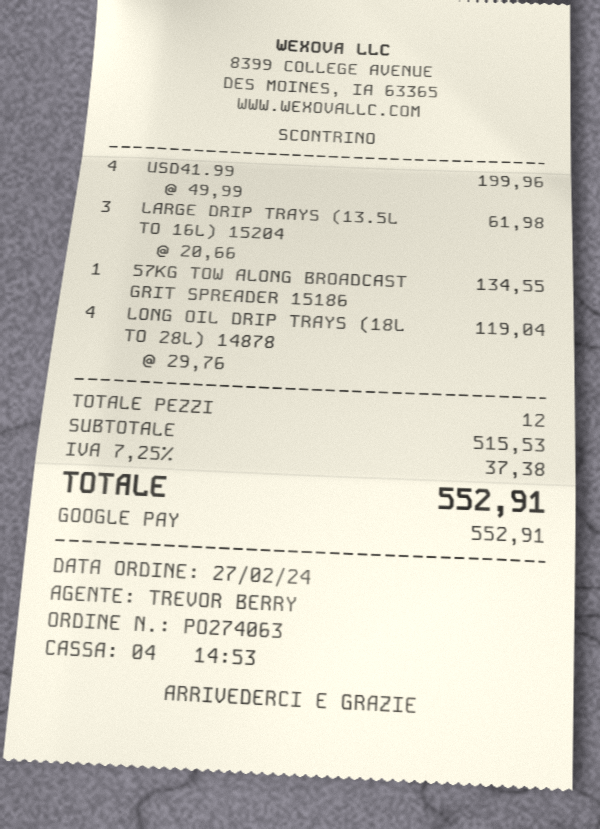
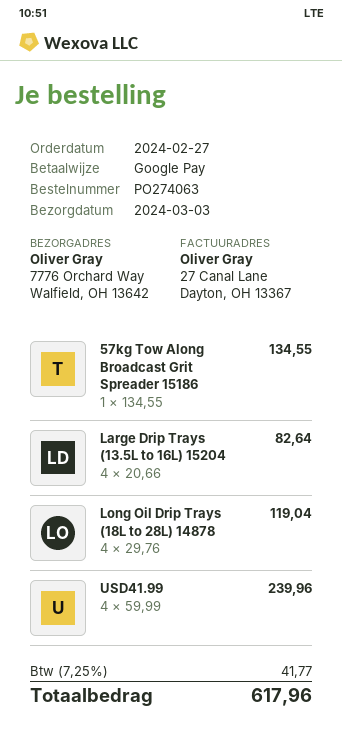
USD41.99: 4 x 49.99 = 199.96 -> 4 x 59.99 = 239.96
LARGE DRIP TRAYS (13.5L TO 16L) 15204: 3 x 20.66 = 61.98 -> 4 x 20.66 = 82.64
tax: 7.25% = 37.38 -> 7.25% = 41.77
total: 552.91 -> 617.96

